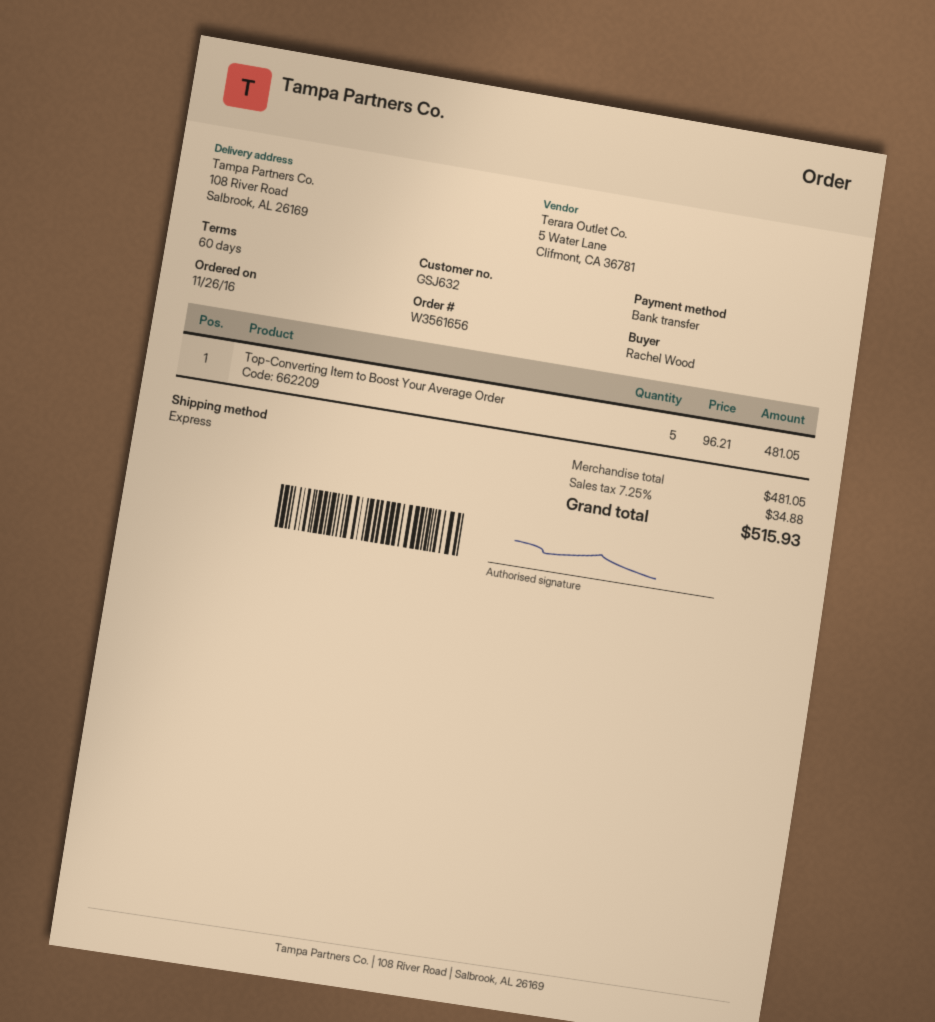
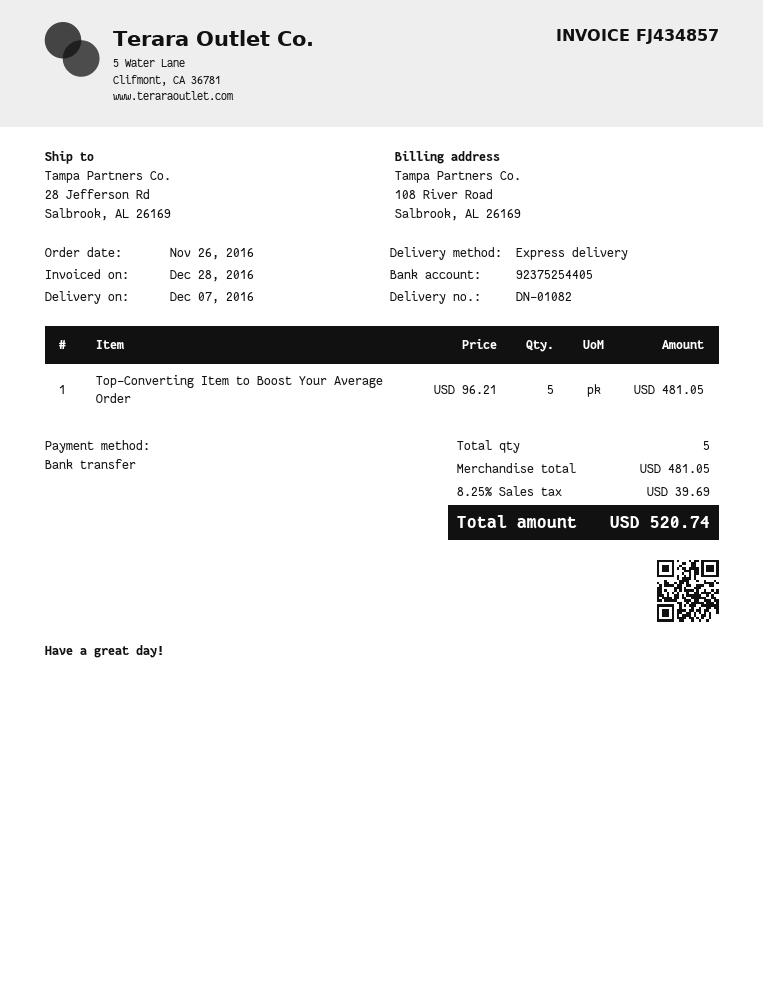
ship to: 108 River Road, Salbrook, AL 26169 -> 28 Jefferson Rd, Salbrook, AL 26169
tax: 7.25% = 34.88 -> 8.25% = 39.69
total: 515.93 -> 520.74

